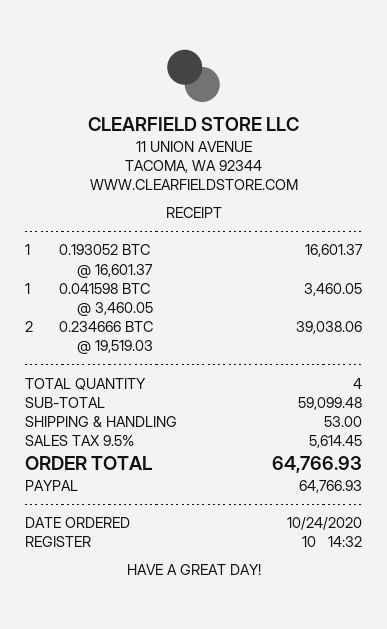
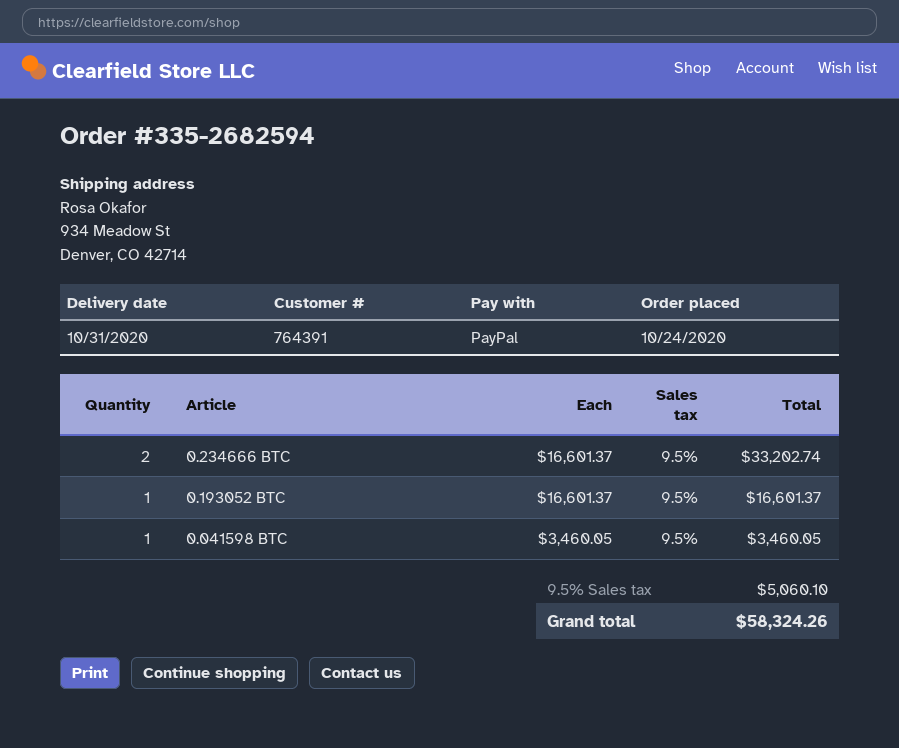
0.234666 BTC: 2 x 19519.03 = 39038.06 -> 2 x 16601.37 = 33202.74
shipping: 53.00 -> none
tax: 9.5% = 5614.45 -> 9.5% = 5060.10
total: 64766.93 -> 58324.26

